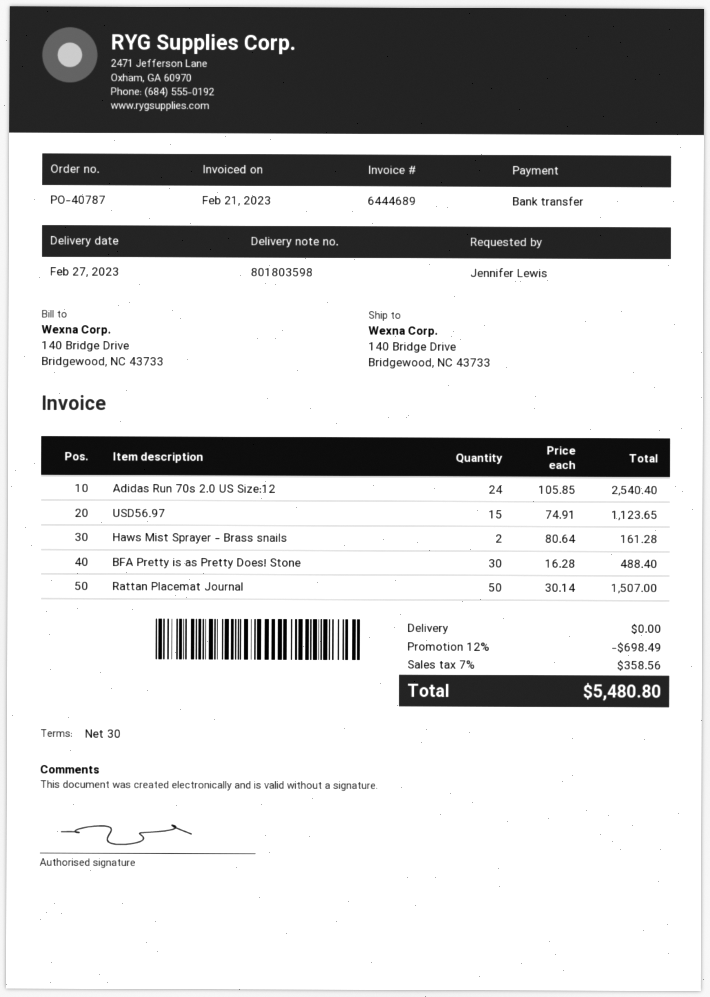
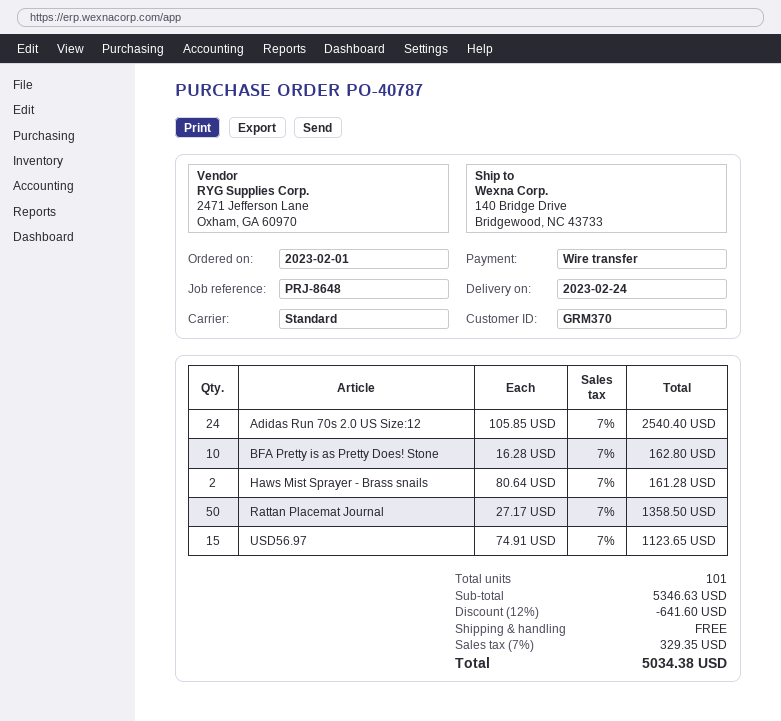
delivery date: 2023-02-27 -> 2023-02-24
BFA Pretty is as Pretty Does! Stone: 30 x 16.28 = 488.40 -> 10 x 16.28 = 162.80
Rattan Placemat Journal: 50 x 30.14 = 1507.00 -> 50 x 27.17 = 1358.50
discount: 12% = 698.49 -> 12% = 641.60
tax: 7% = 358.56 -> 7% = 329.35
total: 5480.80 -> 5034.38

